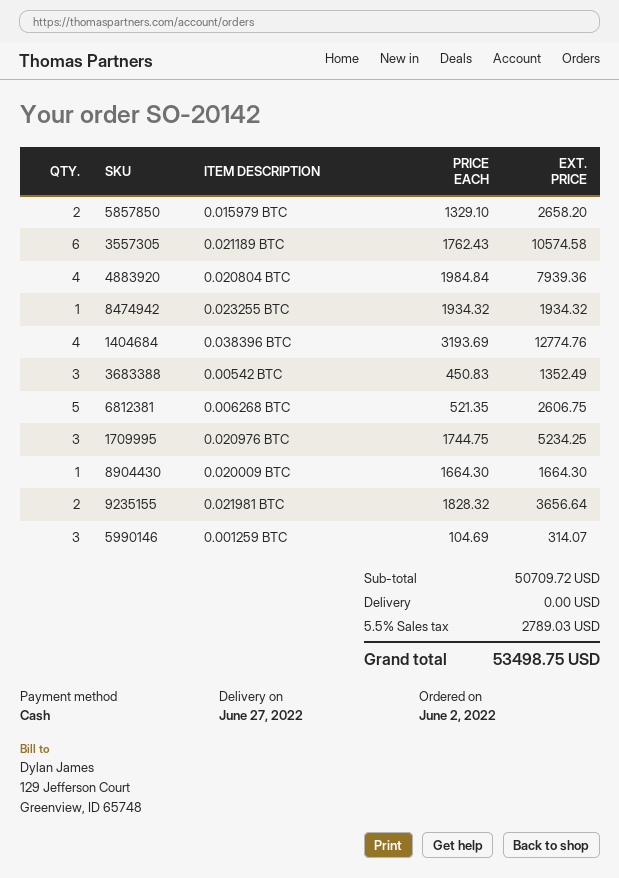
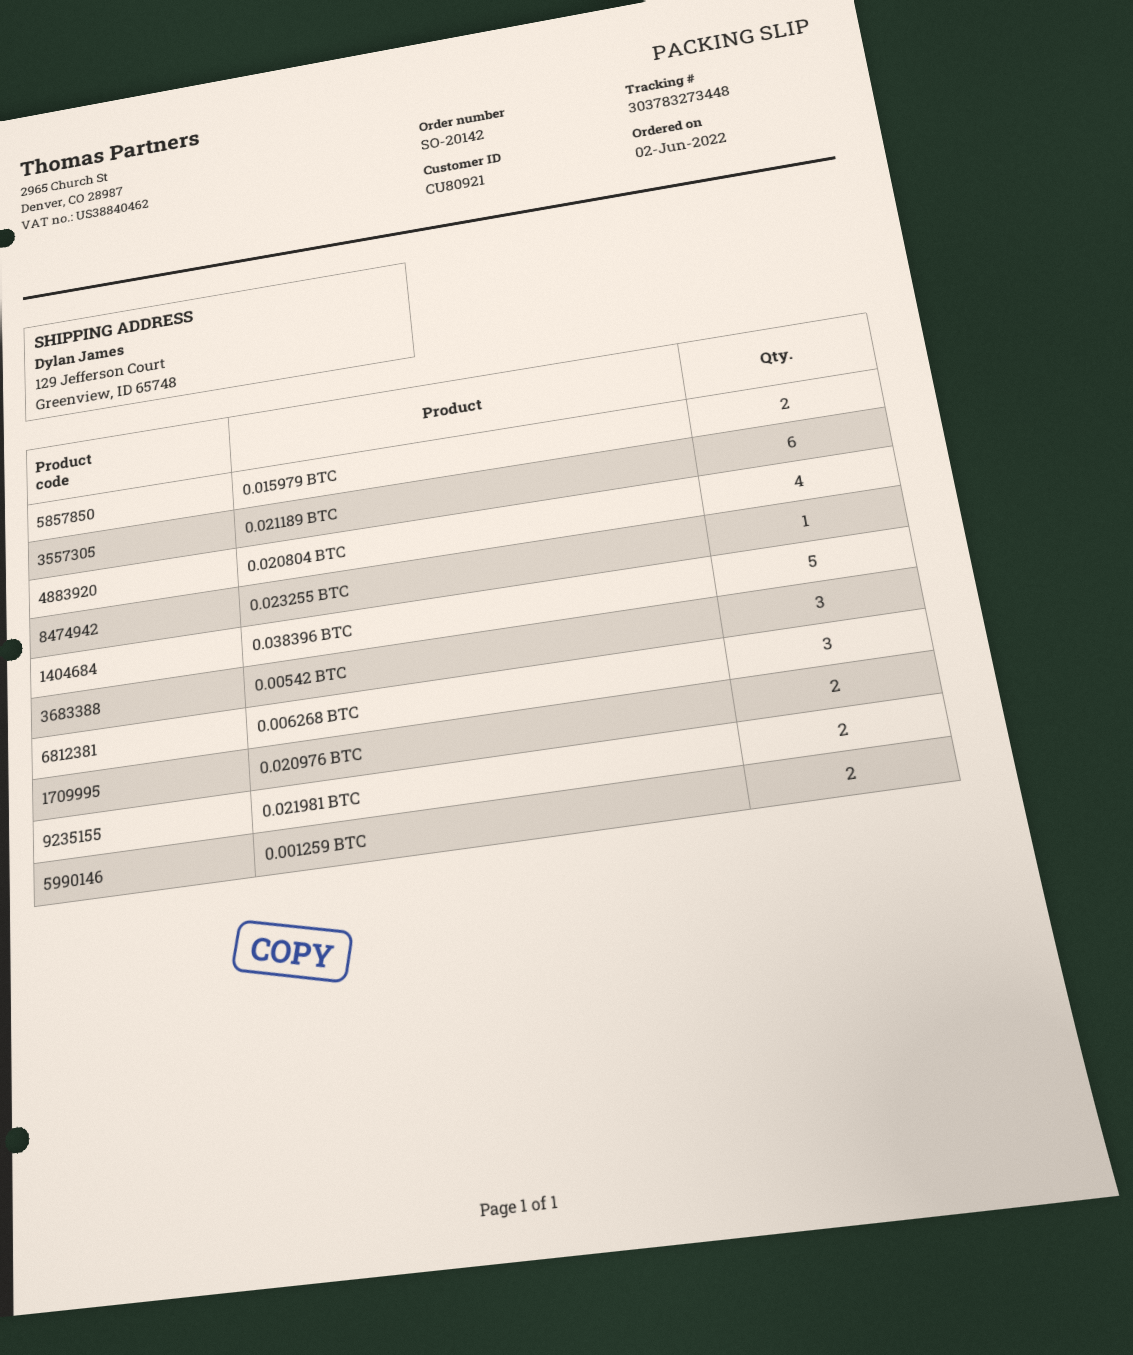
0.038396 BTC: 4 -> 5
0.006268 BTC: 5 -> 3
0.020976 BTC: 3 -> 2
0.020009 BTC: 1 -> none
0.001259 BTC: 3 -> 2

